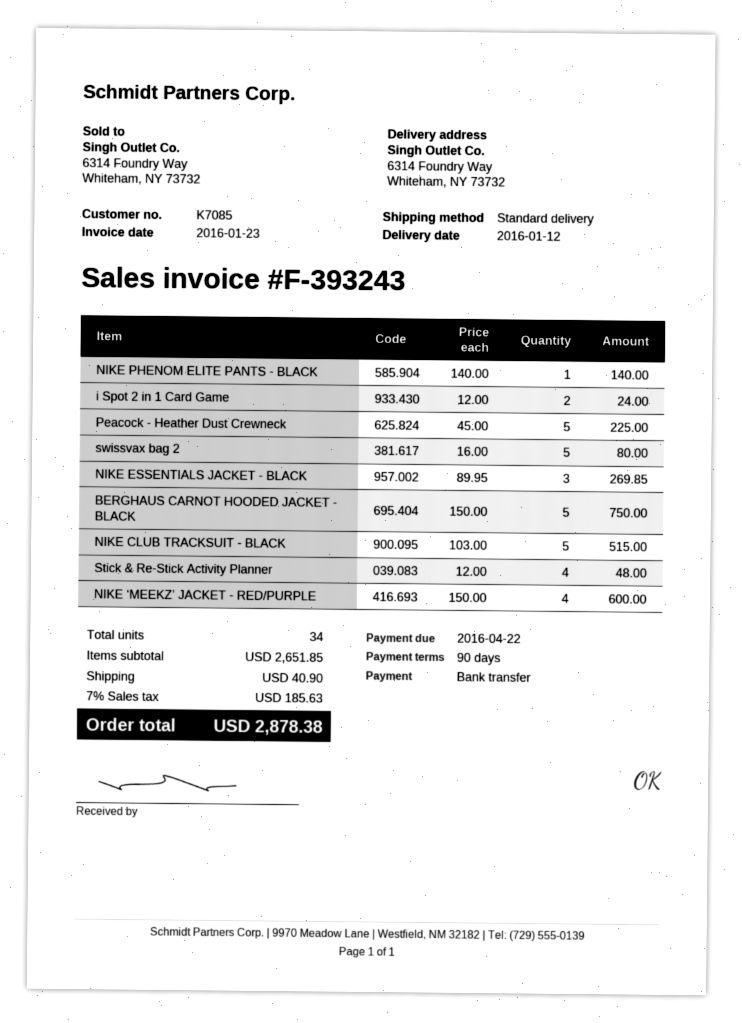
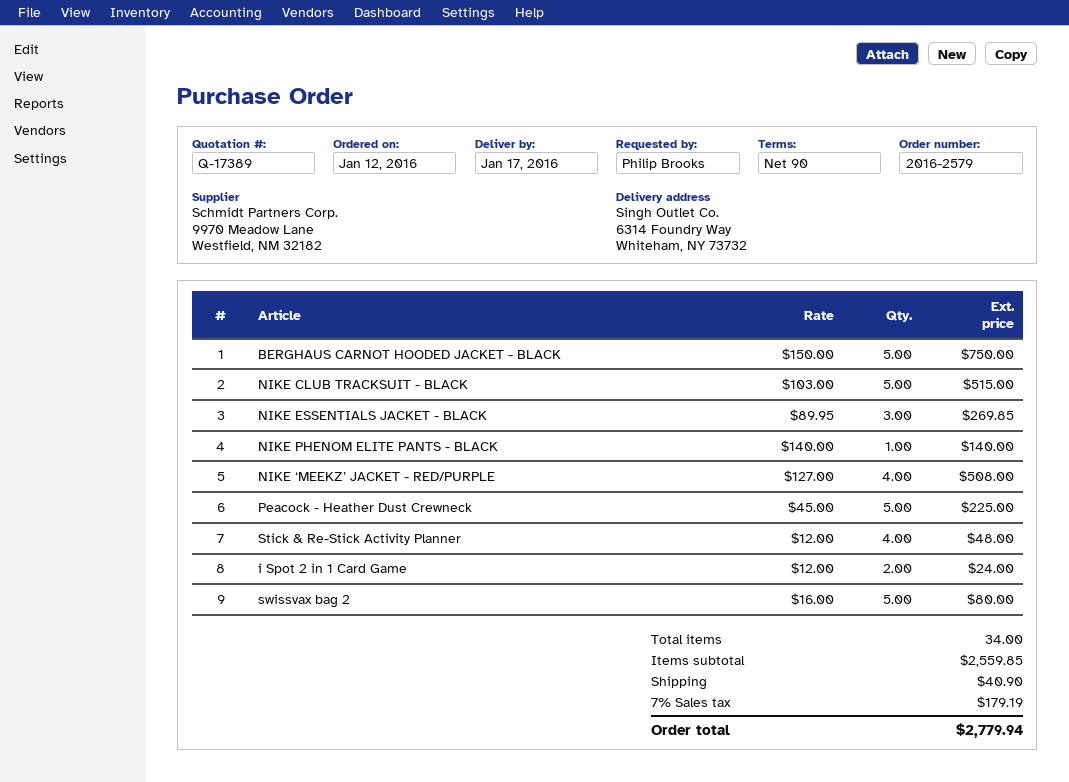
delivery date: 2016-01-12 -> 2016-01-17
NIKE ‘MEEKZ’ JACKET - RED/PURPLE: 4 x 150.00 = 600.00 -> 4 x 127.00 = 508.00
subtotal: 2651.85 -> 2559.85
tax: 7% = 185.63 -> 7% = 179.19
total: 2878.38 -> 2779.94

